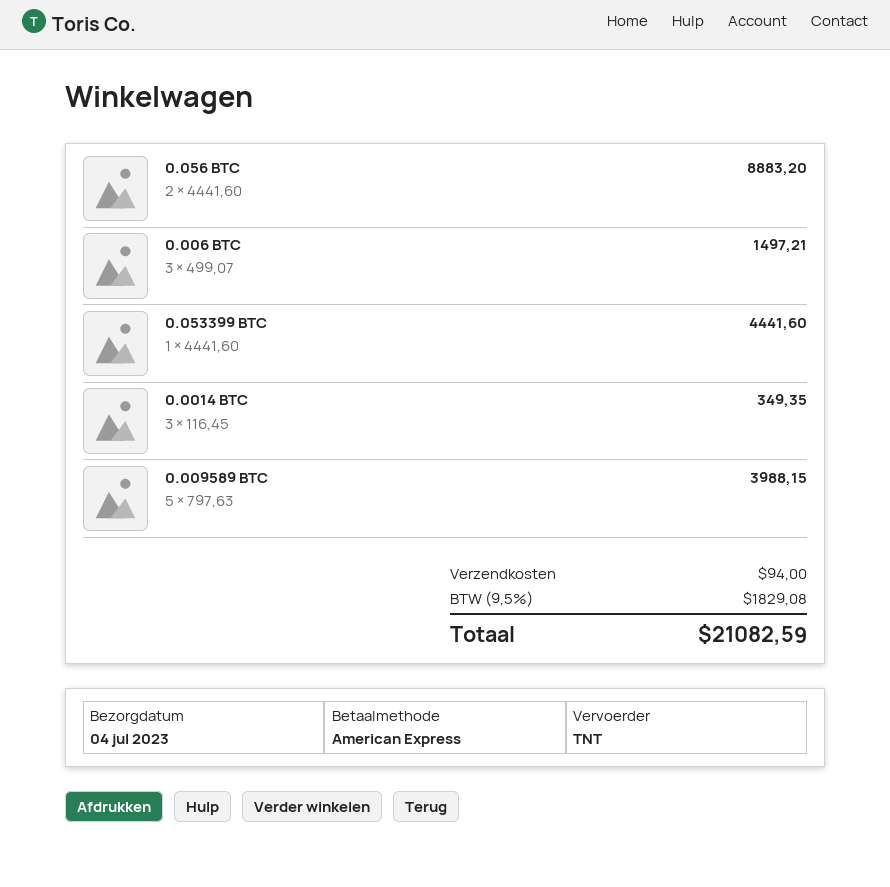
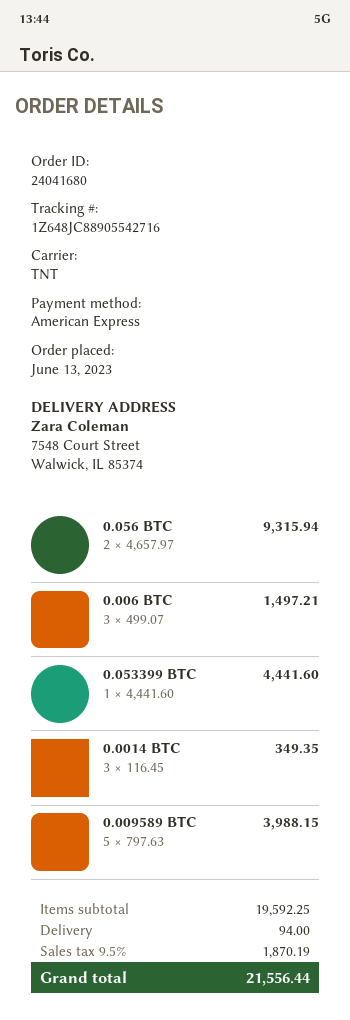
0.056 BTC: 2 x 4441.60 = 8883.20 -> 2 x 4657.97 = 9315.94
tax: 9.5% = 1829.08 -> 9.5% = 1870.19
total: 21082.59 -> 21556.44

